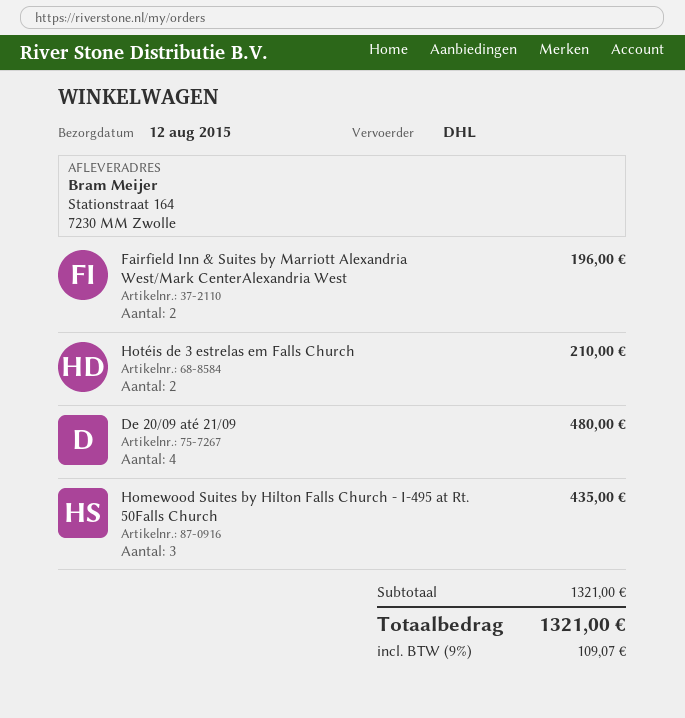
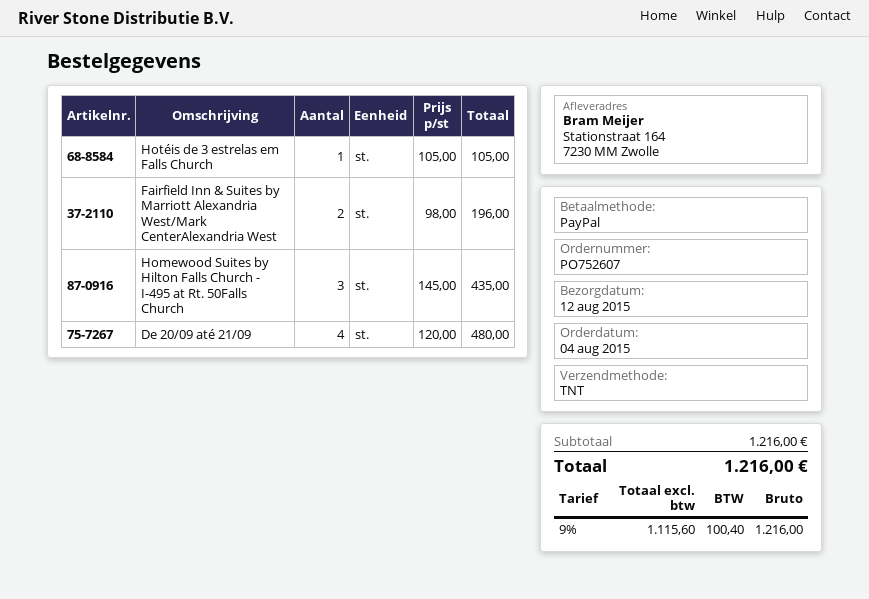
shipping method: DHL -> TNT
Hotéis de 3 estrelas em Falls Church: 2 for 210.00 -> 1 for 105.00
subtotal: 1321.00 -> 1216.00
tax: 9% = 109.07 -> 9% = 100.40
total: 1321.00 -> 1216.00

